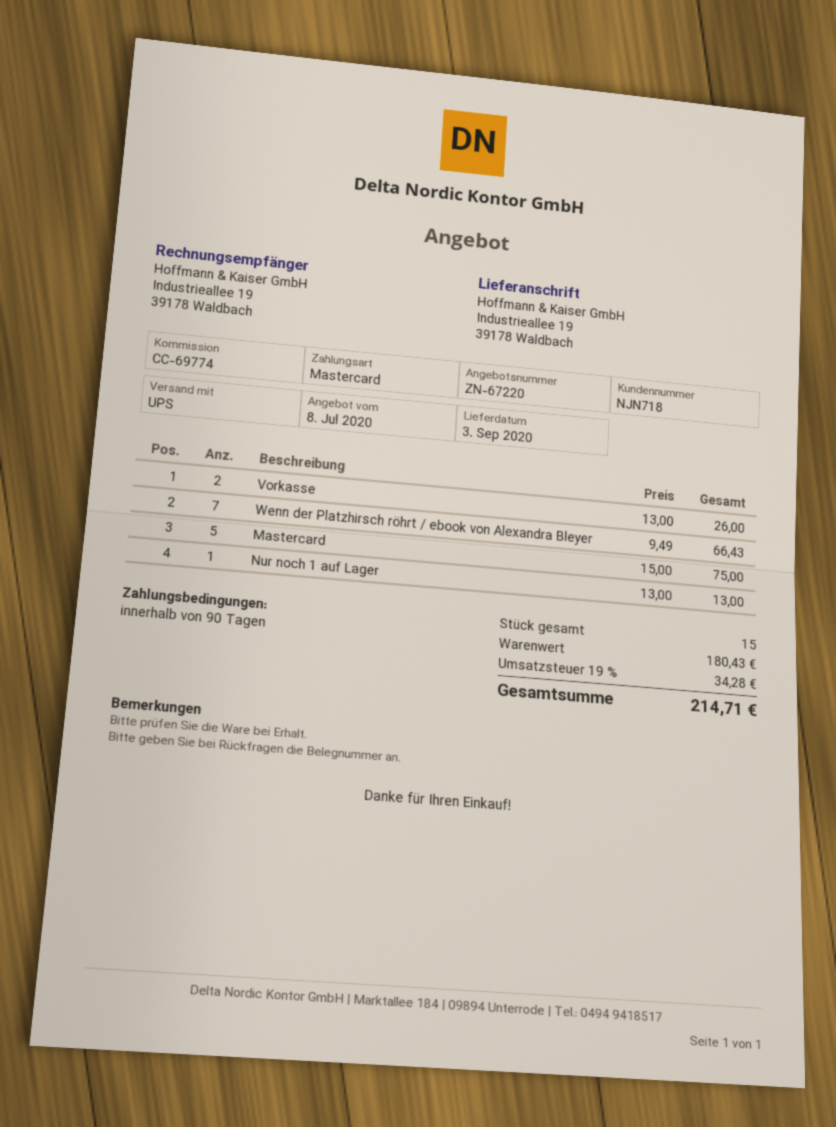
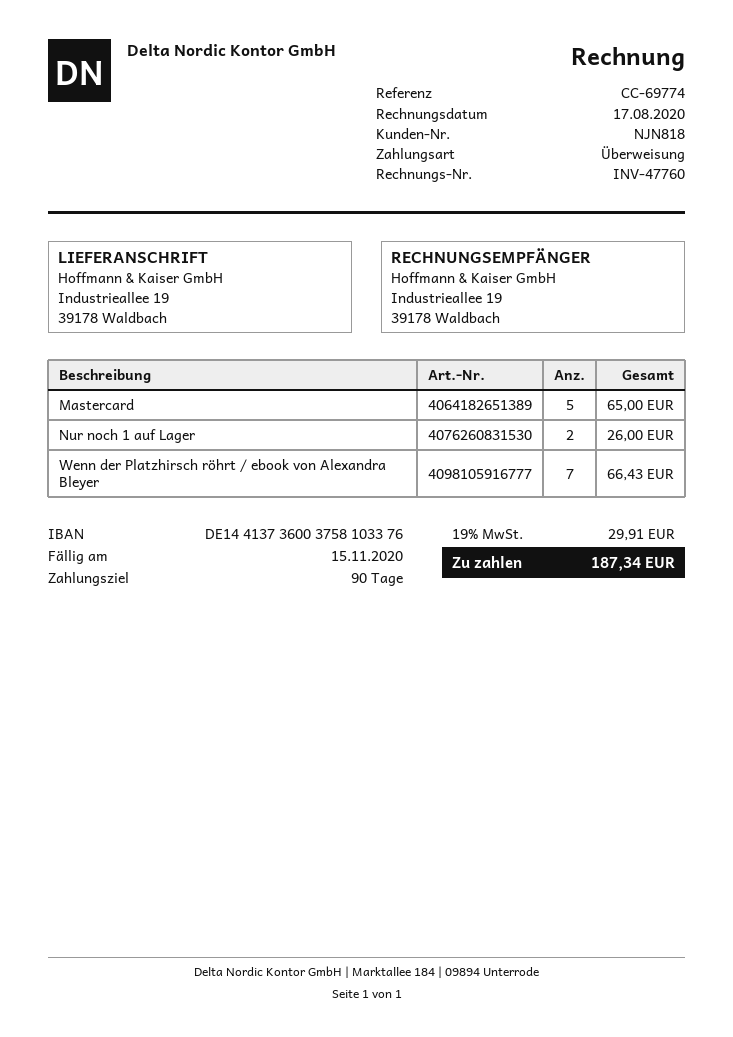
customer number: NJN718 -> NJN818
payment method: Mastercard -> bank transfer
Vorkasse: 2 for 26.00 -> none
Mastercard: 5 for 75.00 -> 5 for 65.00
Nur noch 1 auf Lager: 1 for 13.00 -> 2 for 26.00
tax: 19% = 34.28 -> 19% = 29.91
total: 214.71 -> 187.34

